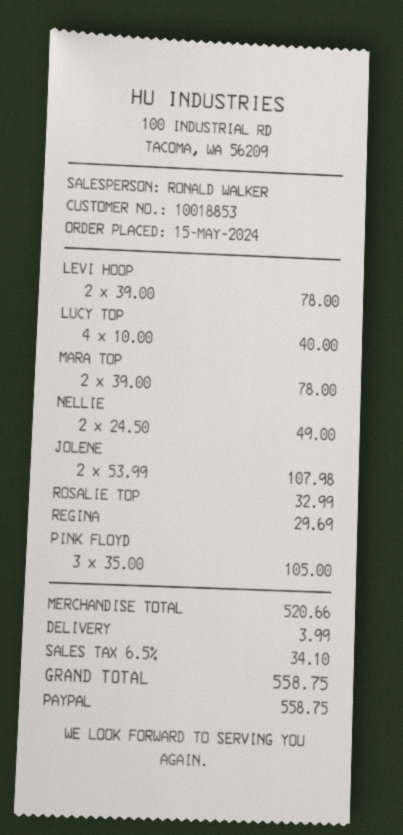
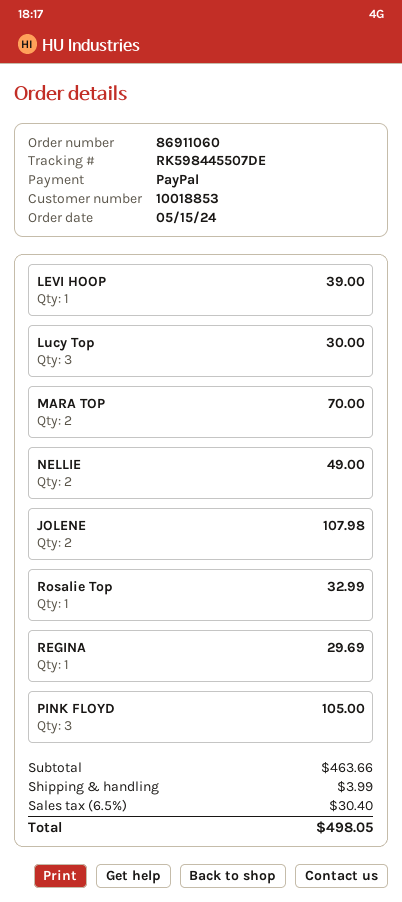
LEVI HOOP: 2 for 78.00 -> 1 for 39.00
LUCY TOP: 4 for 40.00 -> 3 for 30.00
MARA TOP: 2 for 78.00 -> 2 for 70.00
subtotal: 520.66 -> 463.66
tax: 6.5% = 34.10 -> 6.5% = 30.40
total: 558.75 -> 498.05

